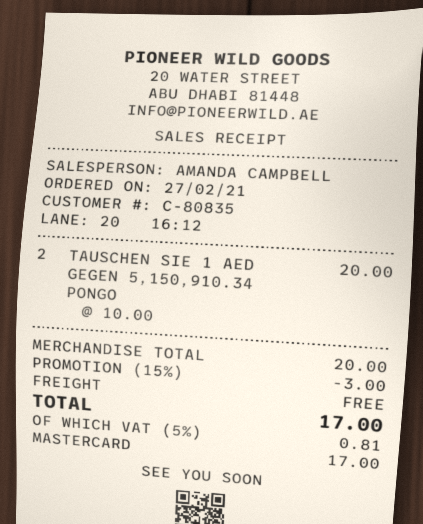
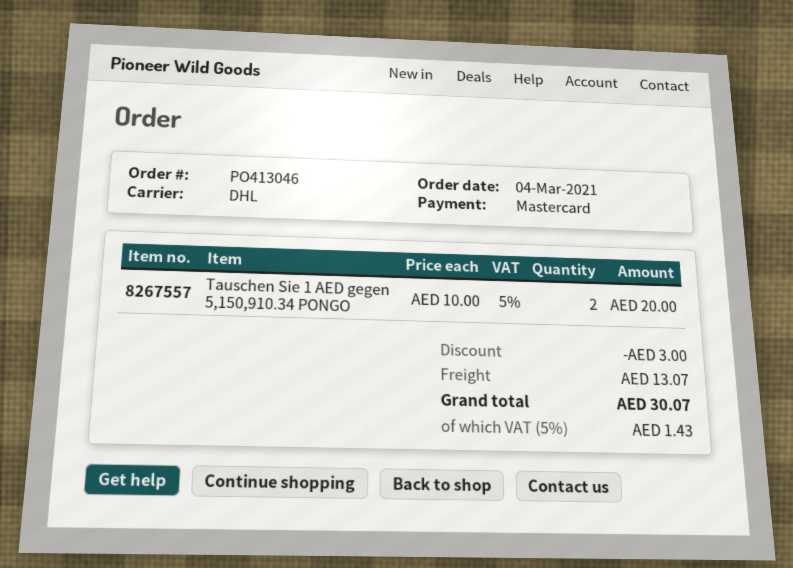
order date: 2021-02-27 -> 2021-03-04
shipping: 0.00 -> 13.07
tax: 5% = 0.81 -> 5% = 1.43
total: 17.00 -> 30.07

